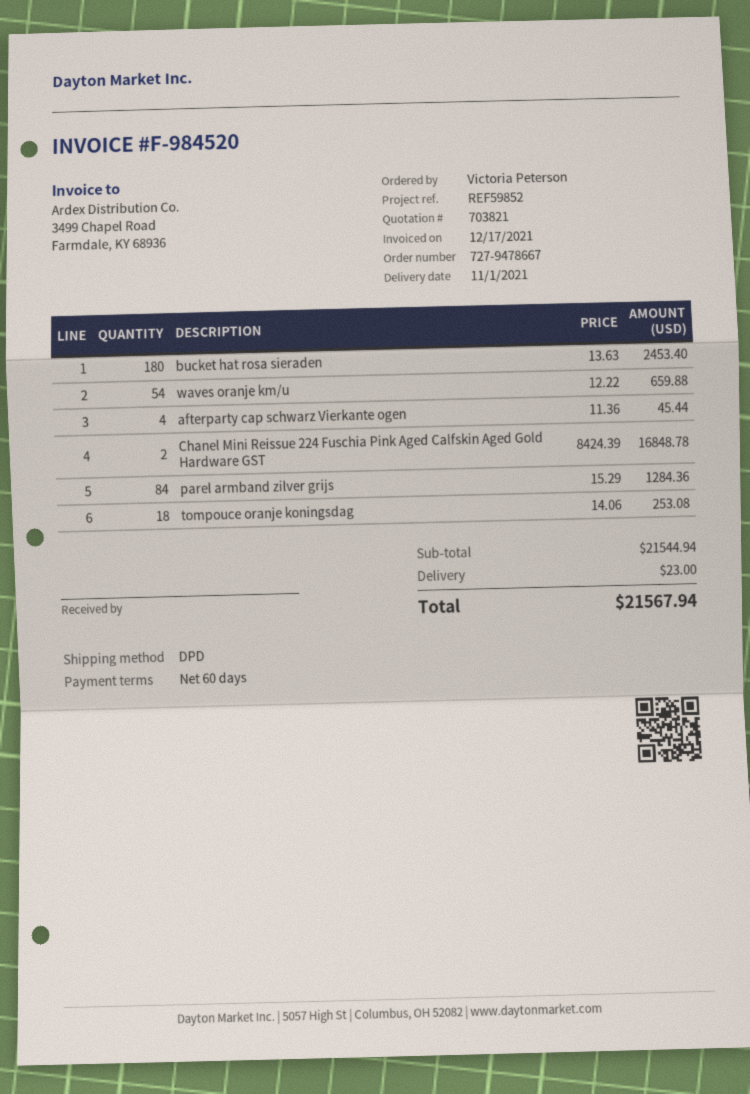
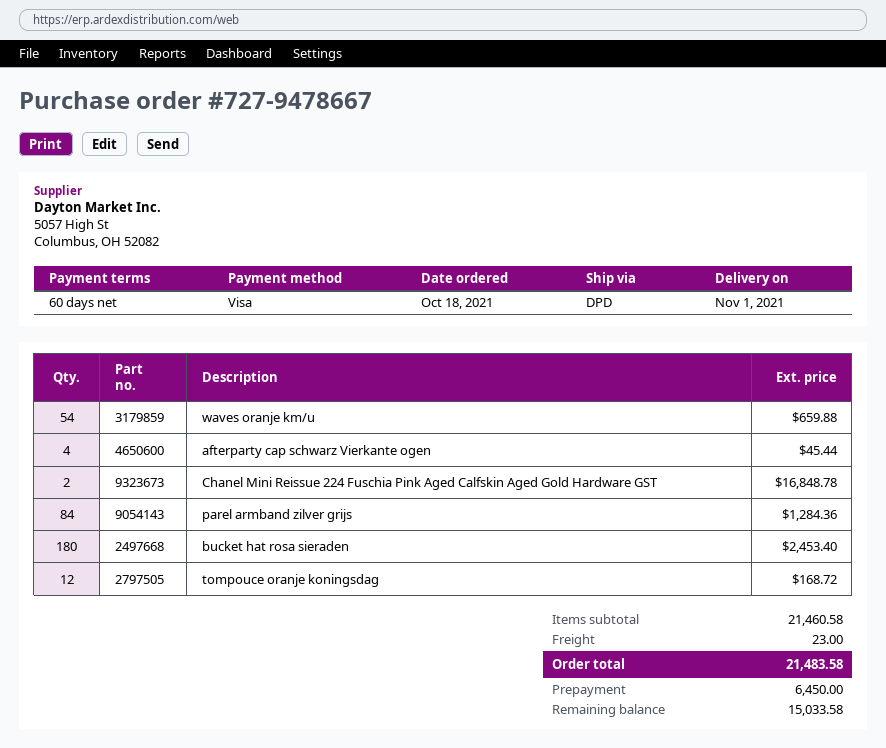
tompouce oranje koningsdag: 18 for 253.08 -> 12 for 168.72
subtotal: 21544.94 -> 21460.58
total: 21567.94 -> 21483.58

